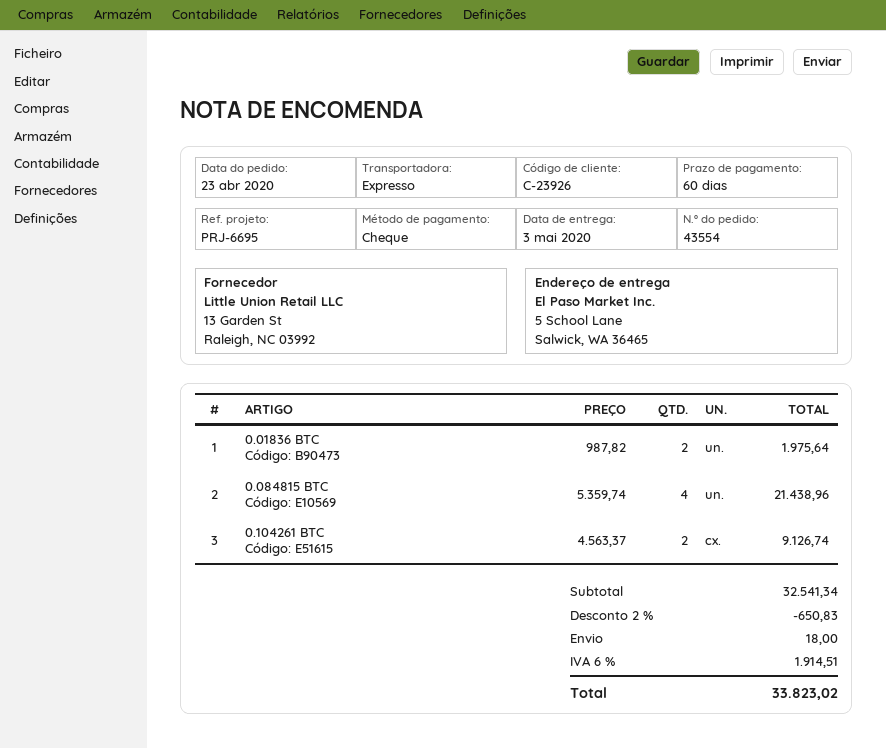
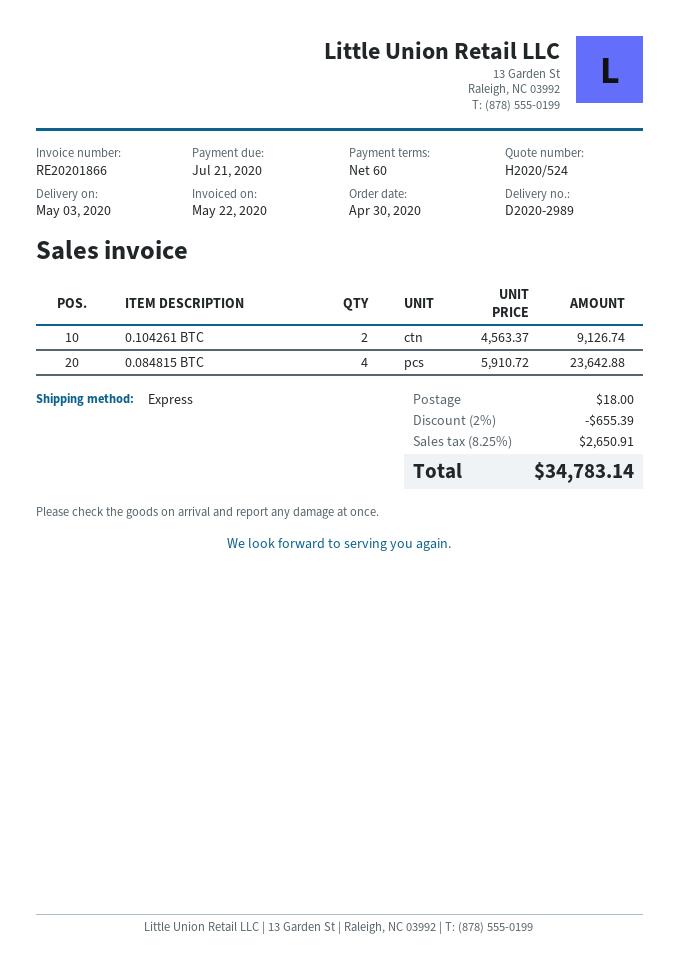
order date: 2020-04-23 -> 2020-04-30
0.01836 BTC: 2 x 987.82 = 1975.64 -> none
0.084815 BTC: 4 x 5359.74 = 21438.96 -> 4 x 5910.72 = 23642.88
discount: 2% = 650.83 -> 2% = 655.39
tax: 6% = 1914.51 -> 8.25% = 2650.91
total: 33823.02 -> 34783.14

